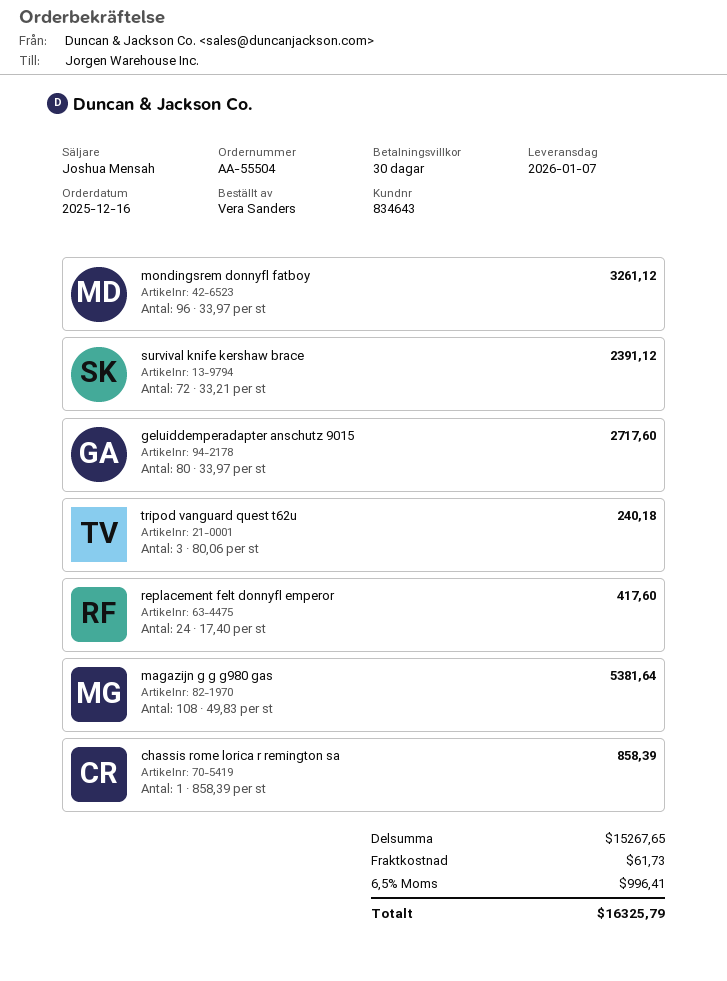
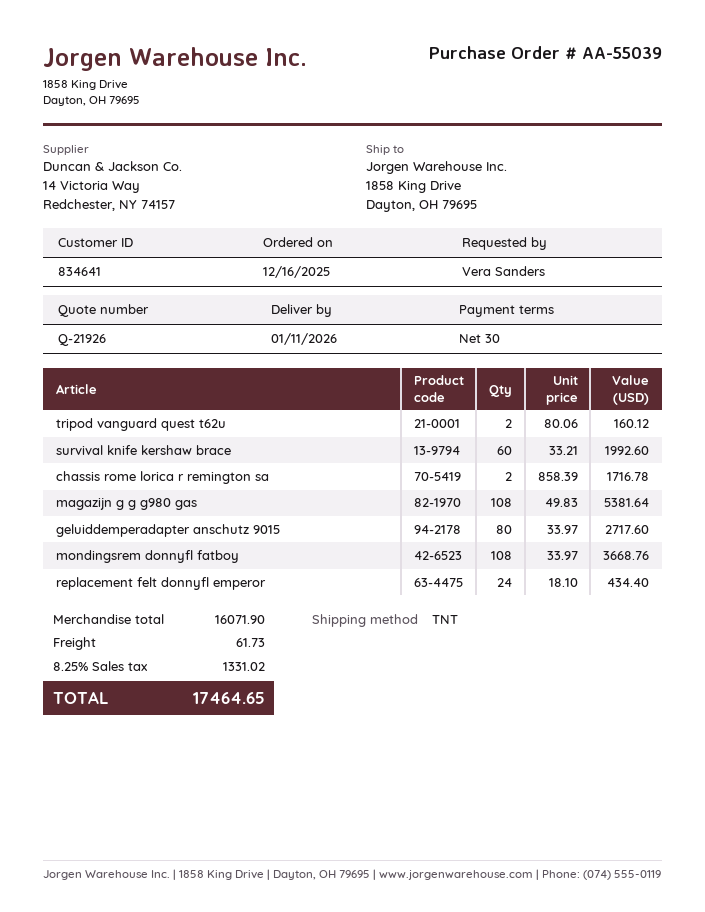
order number: AA-55504 -> AA-55039
delivery date: 2026-01-07 -> 2026-01-11
customer number: 834643 -> 834641
mondingsrem donnyfl fatboy: 96 x 33.97 = 3261.12 -> 108 x 33.97 = 3668.76
survival knife kershaw brace: 72 x 33.21 = 2391.12 -> 60 x 33.21 = 1992.60
tripod vanguard quest t62u: 3 x 80.06 = 240.18 -> 2 x 80.06 = 160.12
replacement felt donnyfl emperor: 24 x 17.40 = 417.60 -> 24 x 18.10 = 434.40
chassis rome lorica r remington sa: 1 x 858.39 = 858.39 -> 2 x 858.39 = 1716.78
subtotal: 15267.65 -> 16071.90
tax: 6.5% = 996.41 -> 8.25% = 1331.02
total: 16325.79 -> 17464.65

